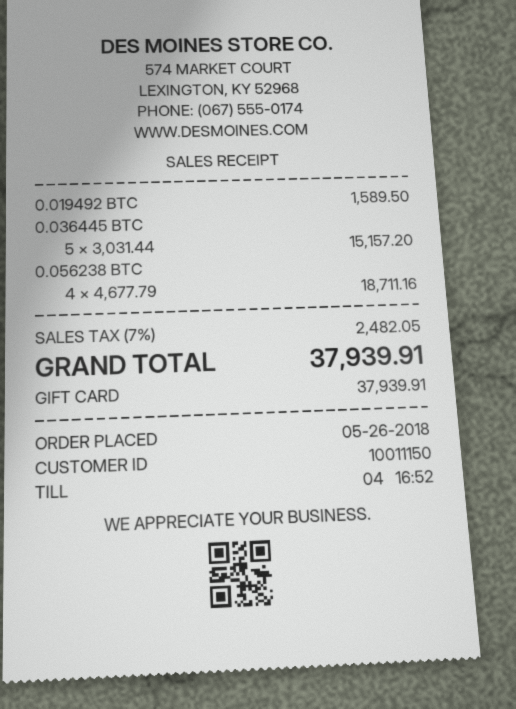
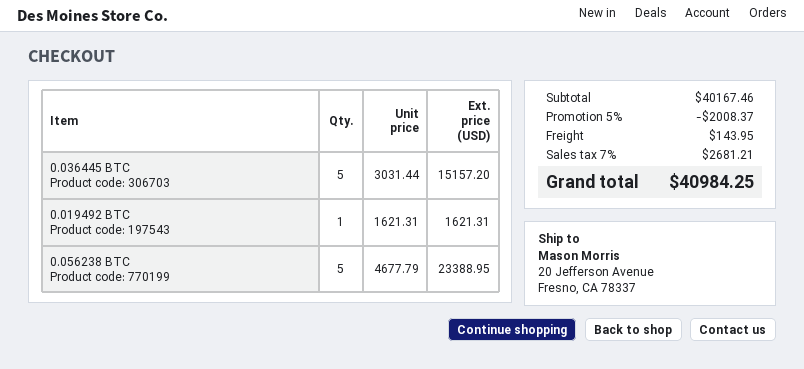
0.019492 BTC: 1 x 1589.50 = 1589.50 -> 1 x 1621.31 = 1621.31
0.056238 BTC: 4 x 4677.79 = 18711.16 -> 5 x 4677.79 = 23388.95
discount: none -> 5% = 2008.37
shipping: none -> 143.95
tax: 7% = 2482.05 -> 7% = 2681.21
total: 37939.91 -> 40984.25

